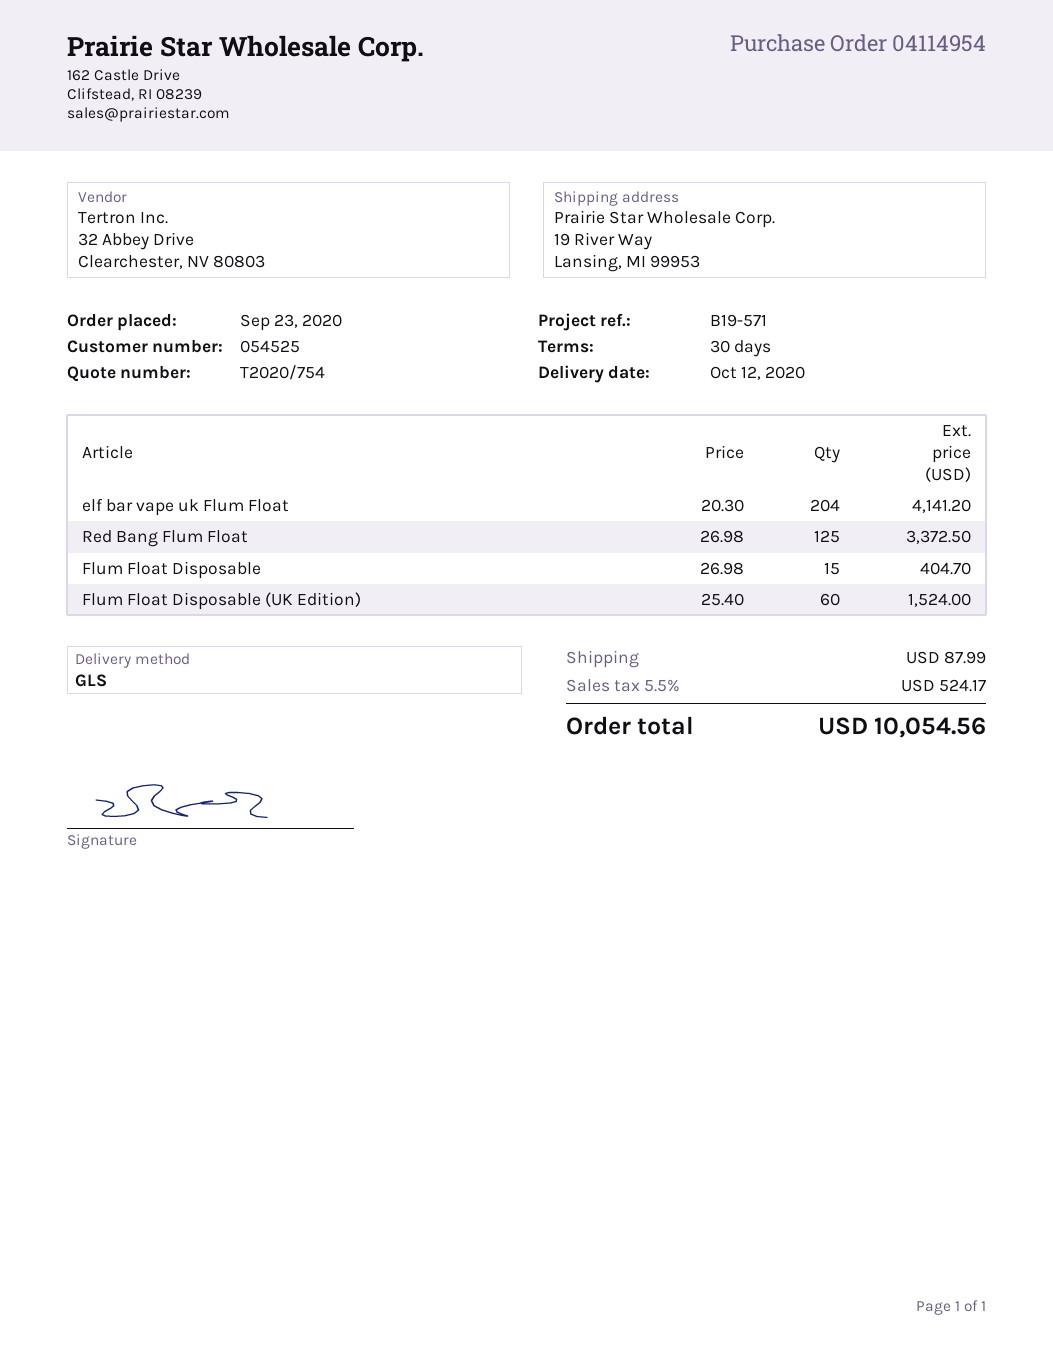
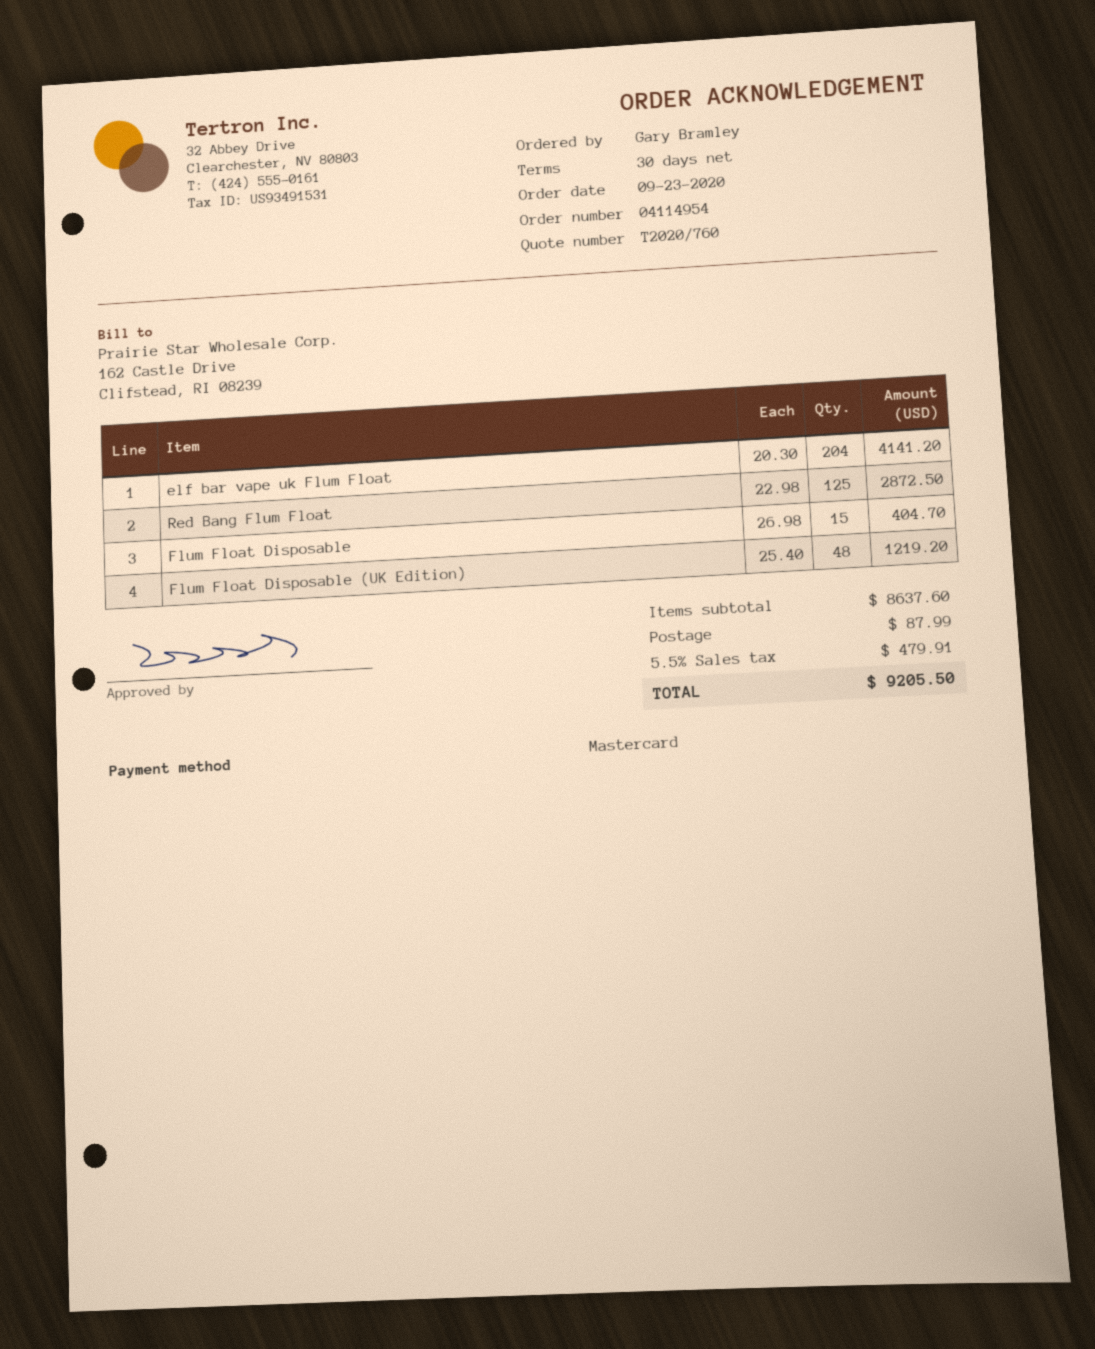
quote number: T2020/754 -> T2020/760
Red Bang Flum Float: 125 x 26.98 = 3372.50 -> 125 x 22.98 = 2872.50
Flum Float Disposable (UK Edition): 60 x 25.40 = 1524.00 -> 48 x 25.40 = 1219.20
tax: 5.5% = 524.17 -> 5.5% = 479.91
total: 10054.56 -> 9205.50

